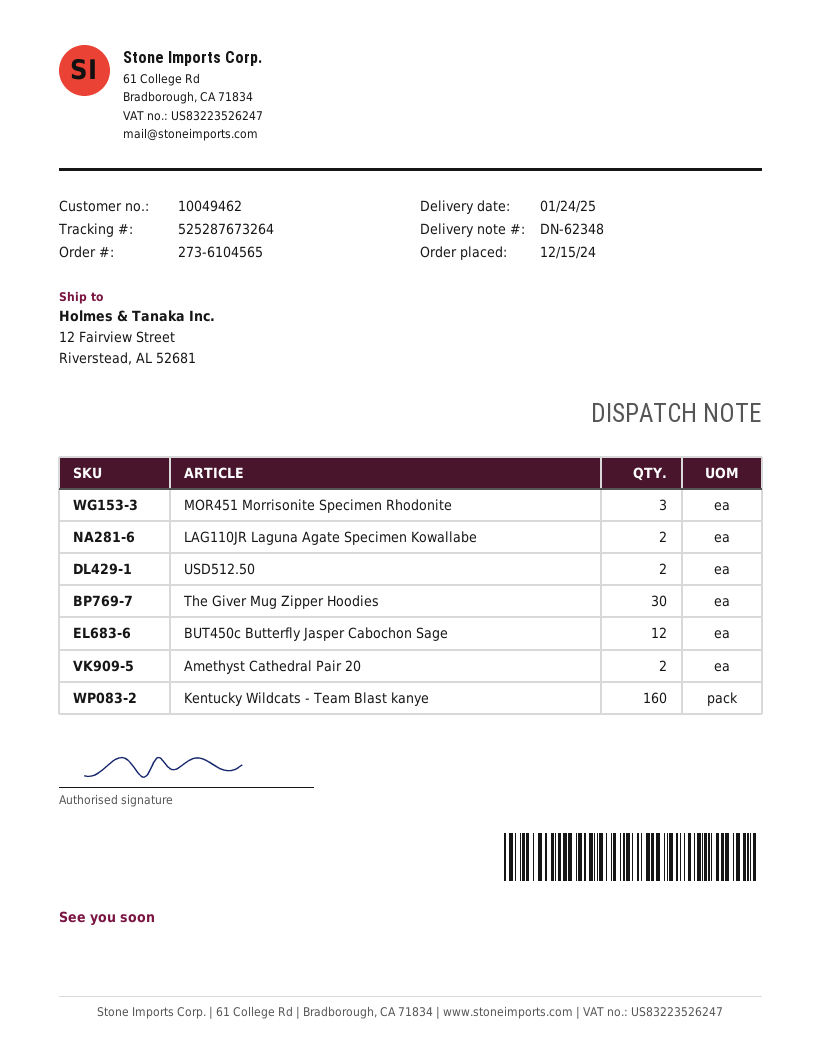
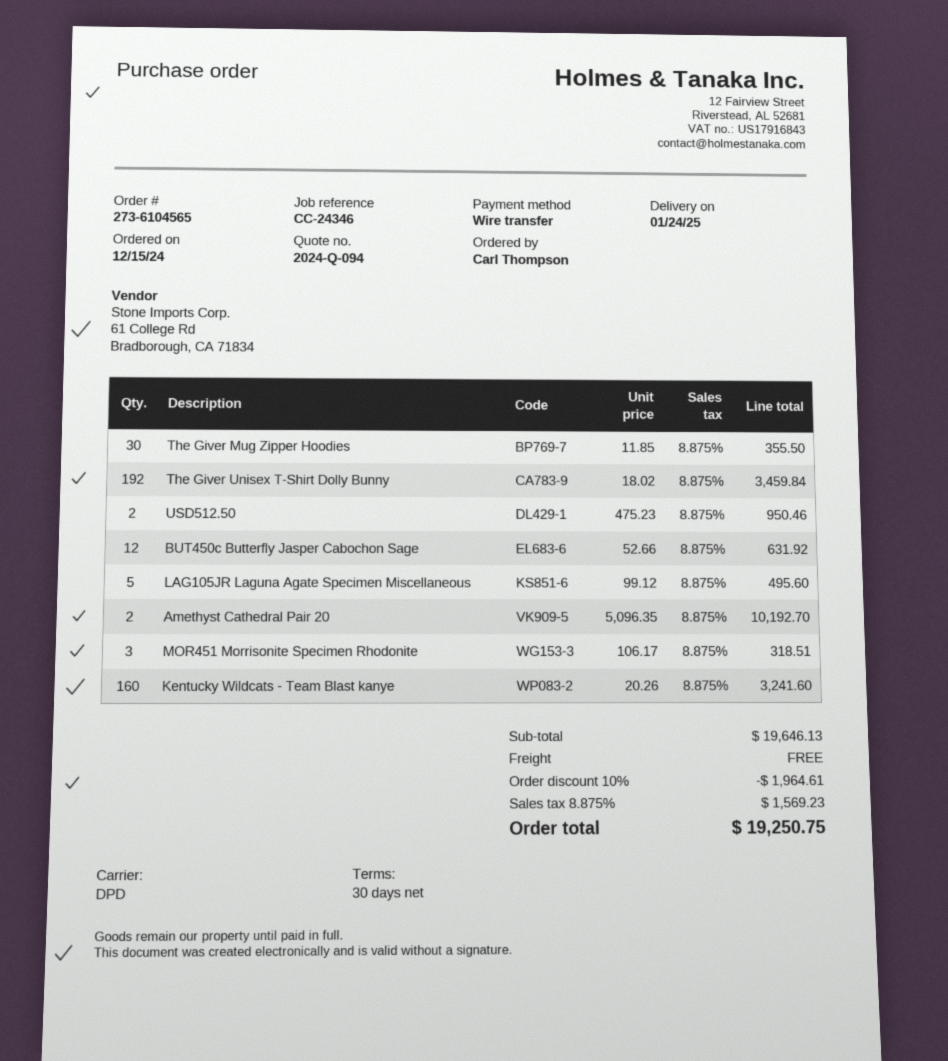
LAG110JR Laguna Agate Specimen Kowallabe: 2 -> none
The Giver Unisex T-Shirt Dolly Bunny: none -> 192
LAG105JR Laguna Agate Specimen Miscellaneous: none -> 5

